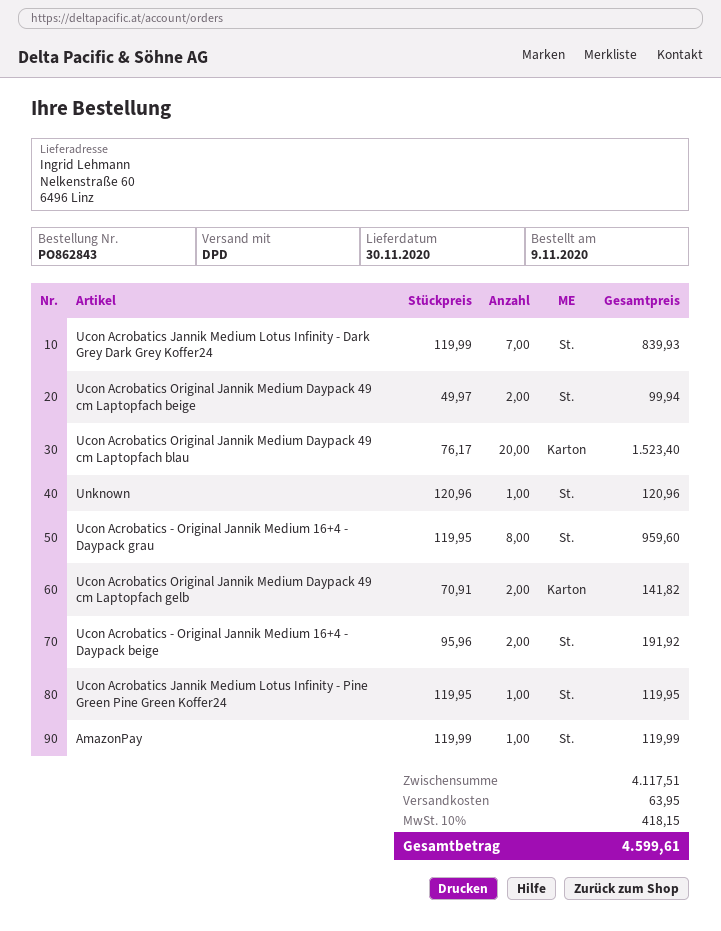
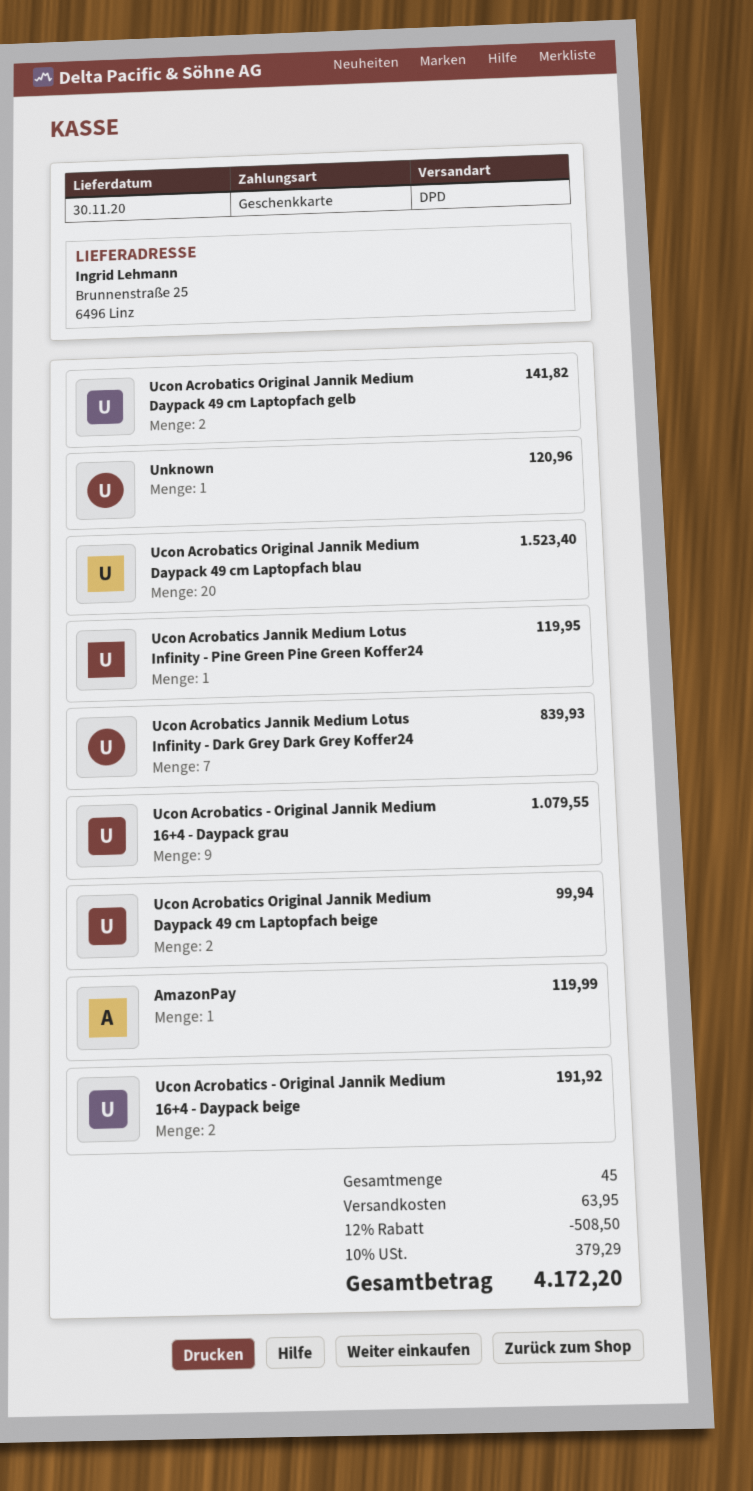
ship to: Nelkenstraße 60, 6496 Linz -> Brunnenstraße 25, 6496 Linz
Ucon Acrobatics - Original Jannik Medium 16+4 - Daypack grau: 8 for 959.60 -> 9 for 1079.55
discount: none -> 12% = 508.50
tax: 10% = 418.15 -> 10% = 379.29
total: 4599.61 -> 4172.20

